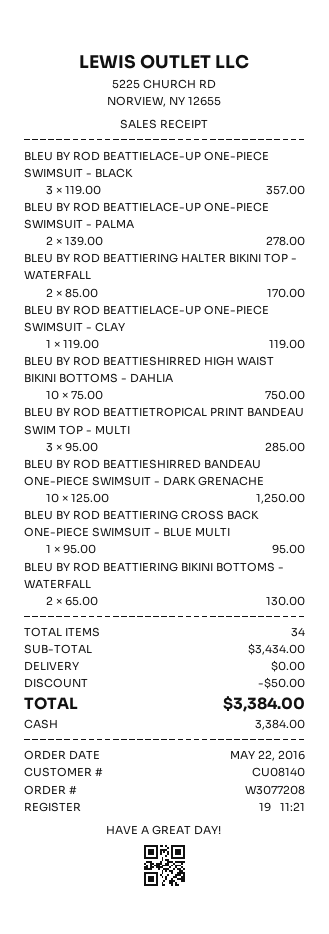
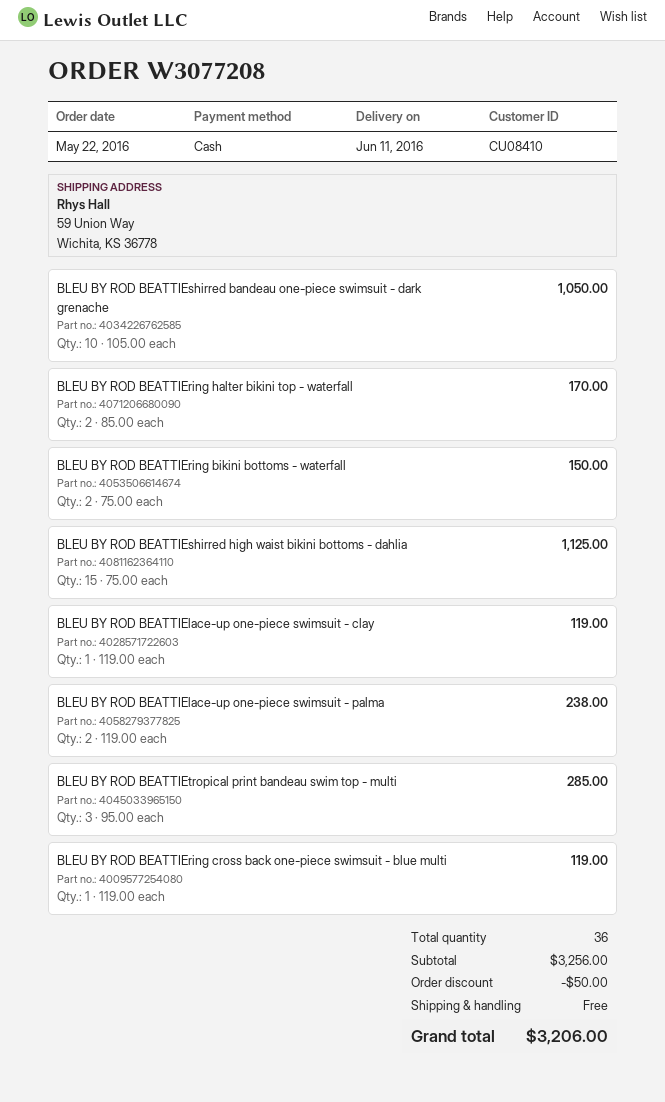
customer number: CU08140 -> CU08410
BLEU BY ROD BEATTIELACE-UP ONE-PIECE SWIMSUIT - BLACK: 3 x 119.00 = 357.00 -> none
BLEU BY ROD BEATTIELACE-UP ONE-PIECE SWIMSUIT - PALMA: 2 x 139.00 = 278.00 -> 2 x 119.00 = 238.00
BLEU BY ROD BEATTIESHIRRED HIGH WAIST BIKINI BOTTOMS - DAHLIA: 10 x 75.00 = 750.00 -> 15 x 75.00 = 1125.00
BLEU BY ROD BEATTIESHIRRED BANDEAU ONE-PIECE SWIMSUIT - DARK GRENACHE: 10 x 125.00 = 1250.00 -> 10 x 105.00 = 1050.00
BLEU BY ROD BEATTIERING CROSS BACK ONE-PIECE SWIMSUIT - BLUE MULTI: 1 x 95.00 = 95.00 -> 1 x 119.00 = 119.00
BLEU BY ROD BEATTIERING BIKINI BOTTOMS - WATERFALL: 2 x 65.00 = 130.00 -> 2 x 75.00 = 150.00
total quantity: 34 -> 36
subtotal: 3434.00 -> 3256.00
total: 3384.00 -> 3206.00

